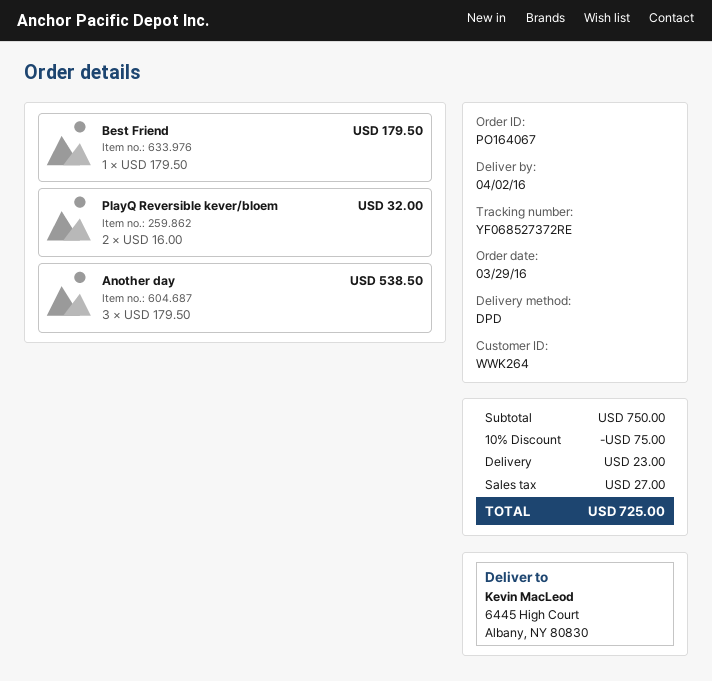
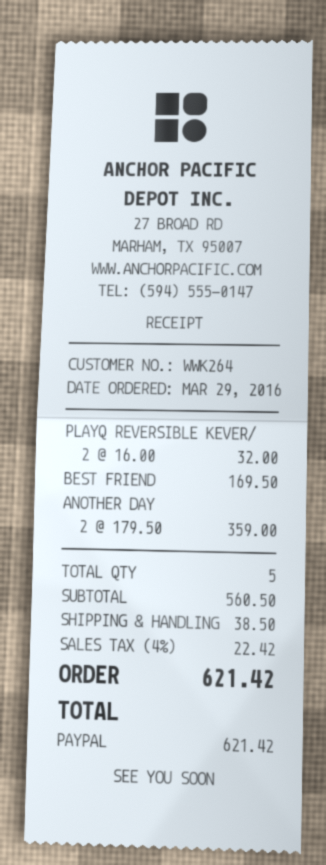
Best Friend: 1 x 179.50 = 179.50 -> 1 x 169.50 = 169.50
Another day: 3 x 179.50 = 538.50 -> 2 x 179.50 = 359.00
subtotal: 750.00 -> 560.50
discount: 10% = 75.00 -> none
shipping: 23.00 -> 38.50
tax: 27.00 -> 22.42
total: 725.00 -> 621.42

